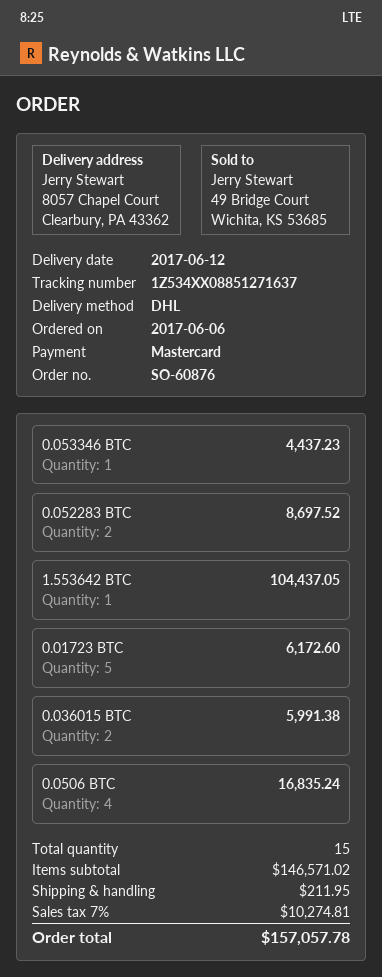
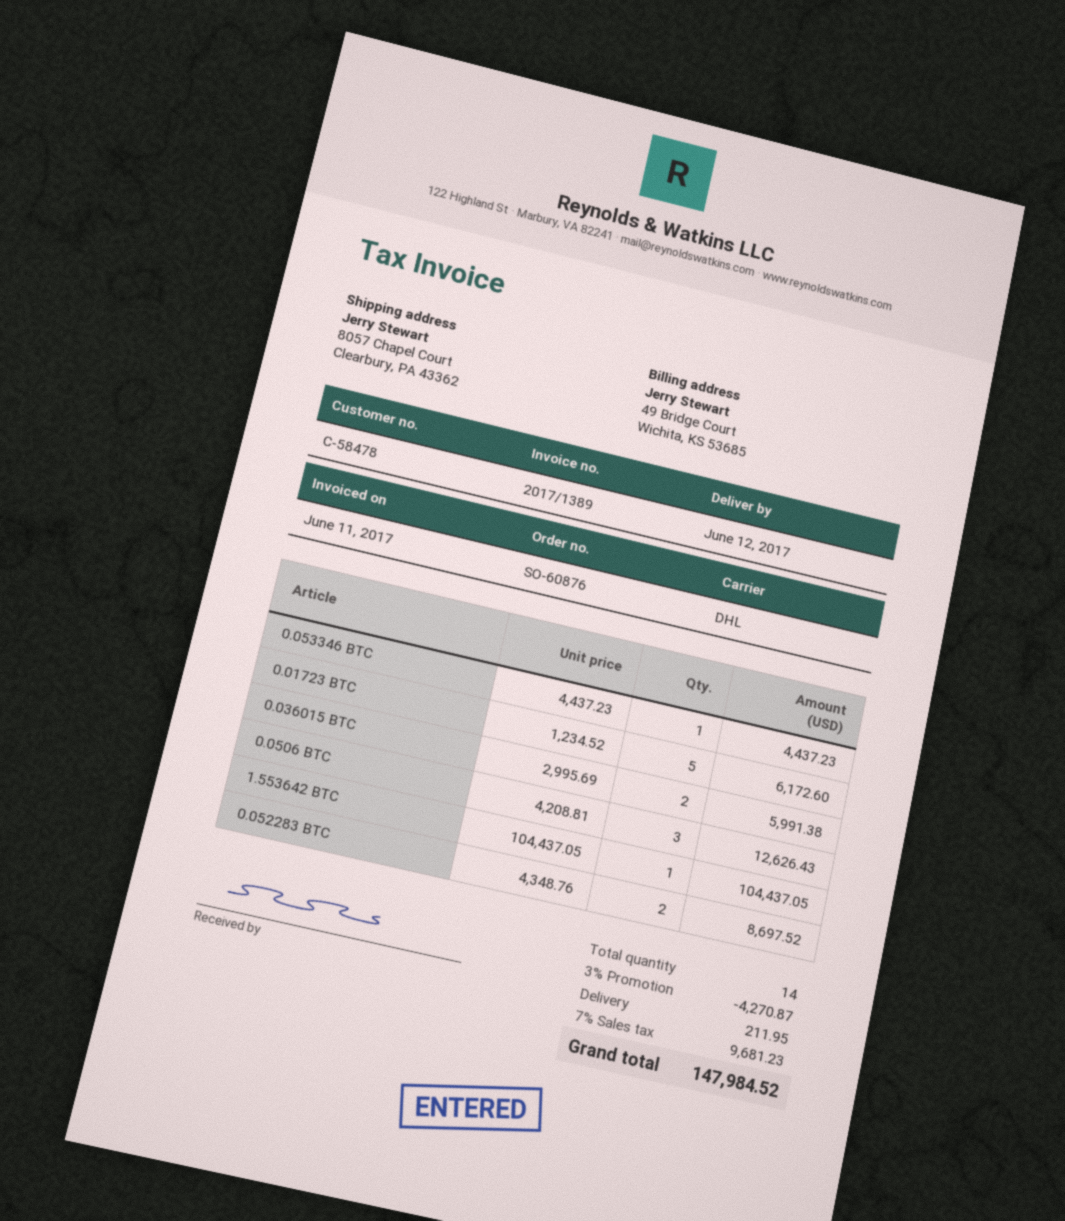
0.0506 BTC: 4 for 16835.24 -> 3 for 12626.43
total quantity: 15 -> 14
discount: none -> 3% = 4270.87
tax: 7% = 10274.81 -> 7% = 9681.23
total: 157057.78 -> 147984.52

